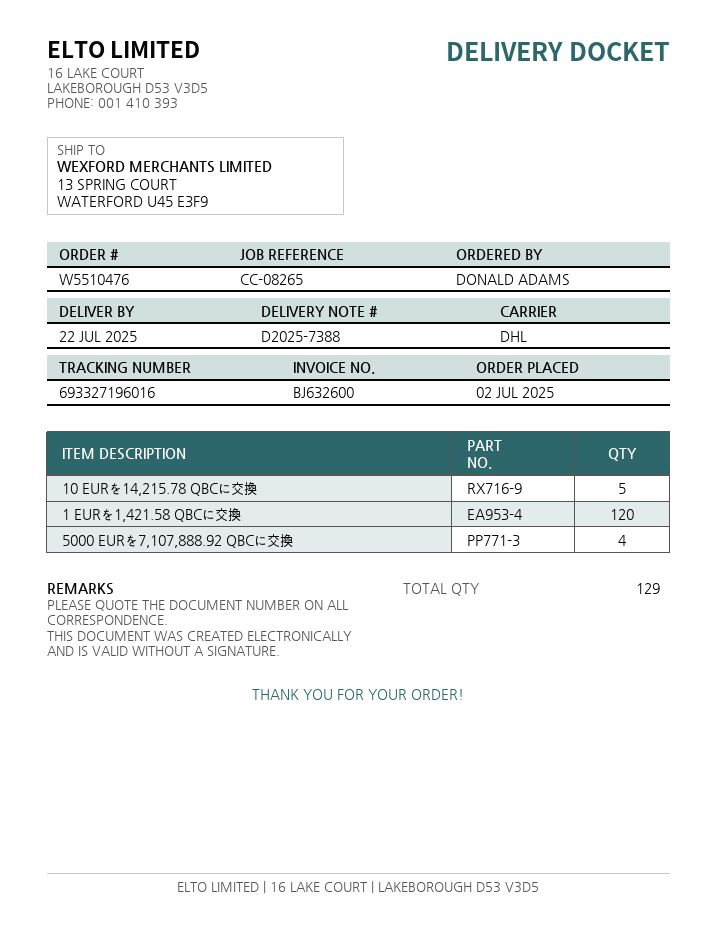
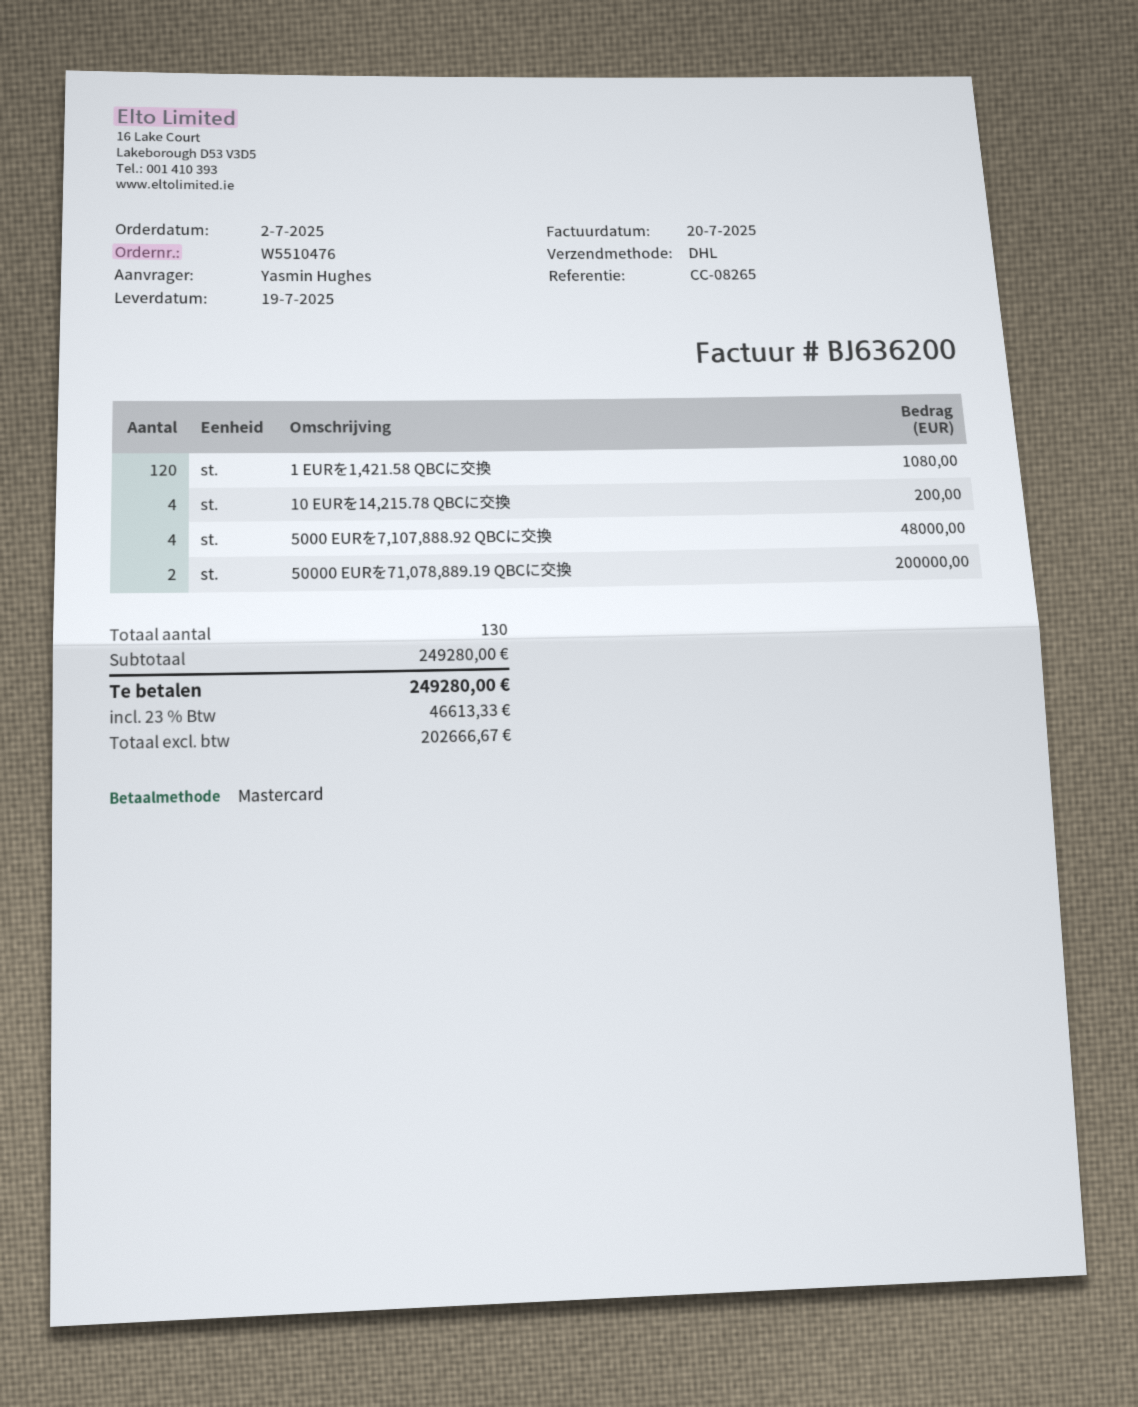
delivery date: 2025-07-22 -> 2025-07-19
invoice number: BJ632600 -> BJ636200
ordered by: DONALD ADAMS -> Yasmin Hughes
10 EURを14,215.78 QBCに交換: 5 -> 4
50000 EURを71,078,889.19 QBCに交換: none -> 2
total quantity: 129 -> 130

